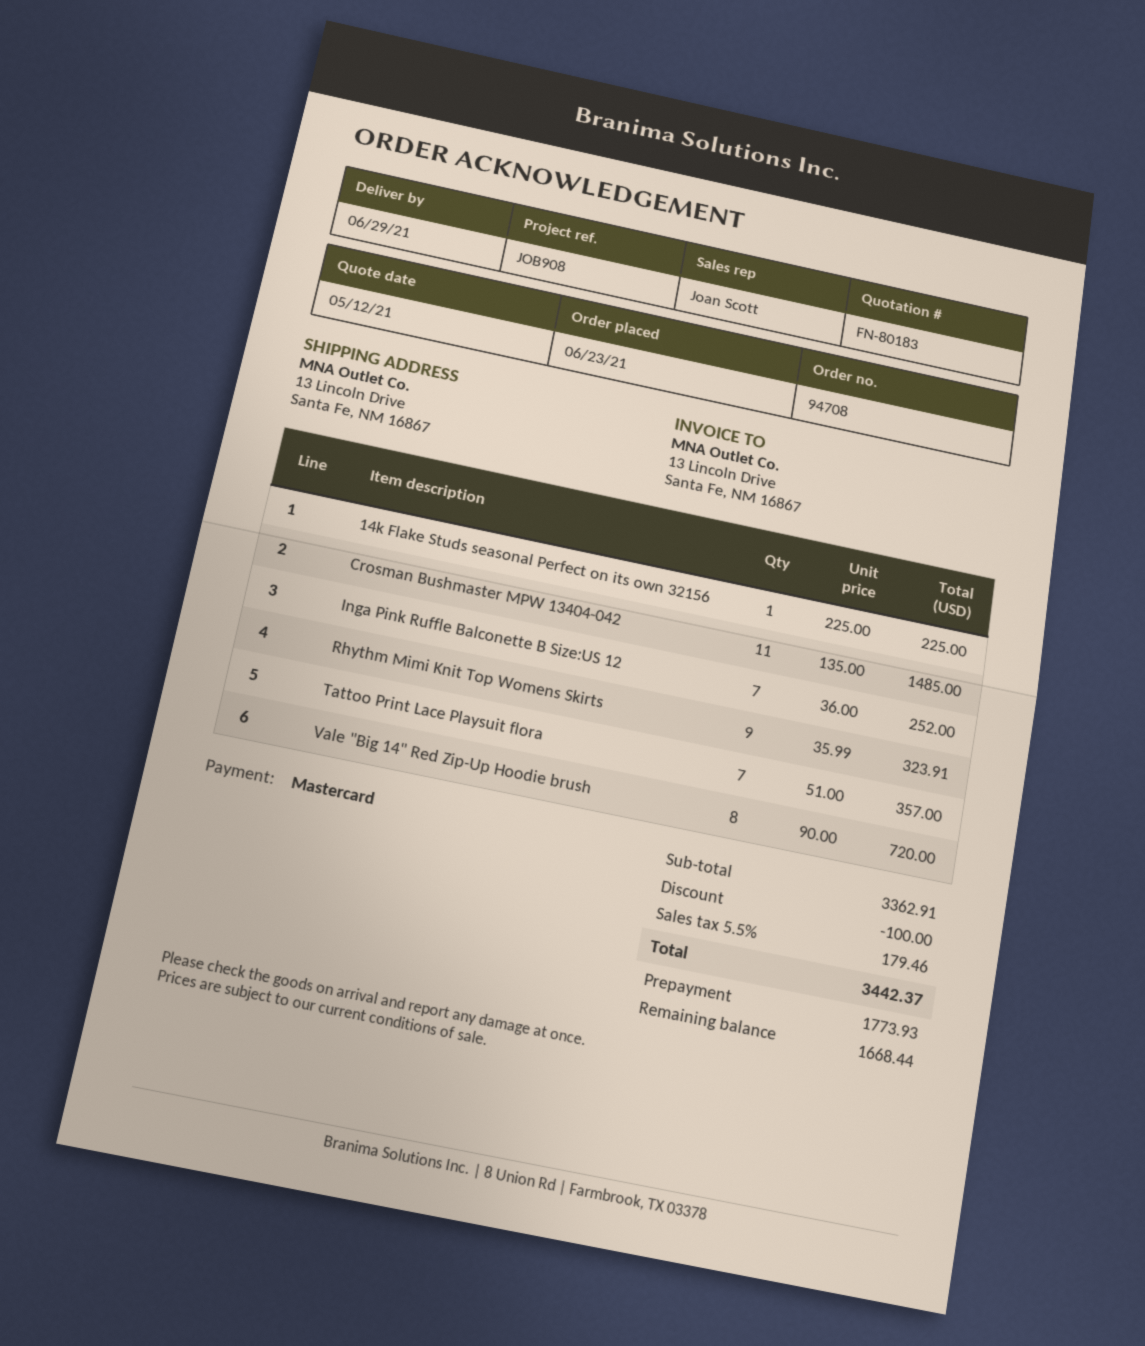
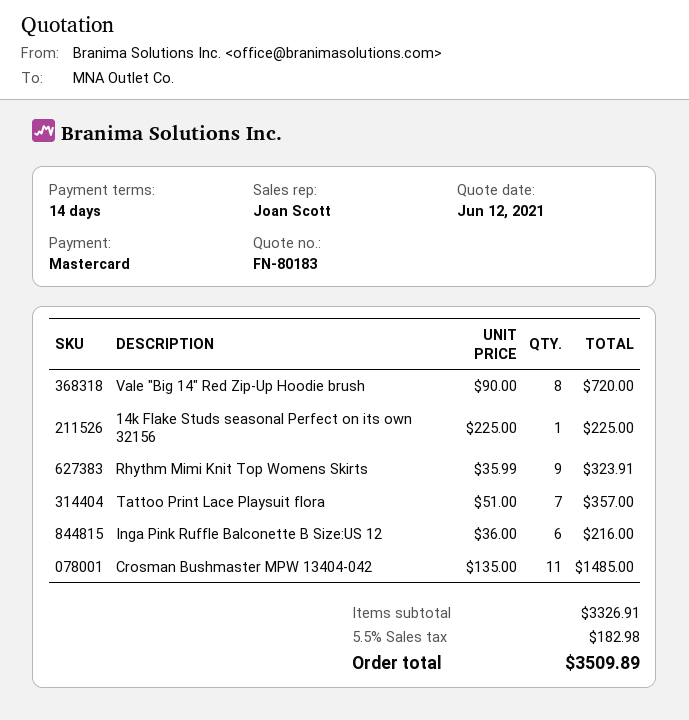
quote date: 2021-05-12 -> 2021-06-12
Inga Pink Ruffle Balconette B Size:US 12: 7 x 36.00 = 252.00 -> 6 x 36.00 = 216.00
subtotal: 3362.91 -> 3326.91
discount: 100.00 -> none
tax: 5.5% = 179.46 -> 5.5% = 182.98
total: 3442.37 -> 3509.89

